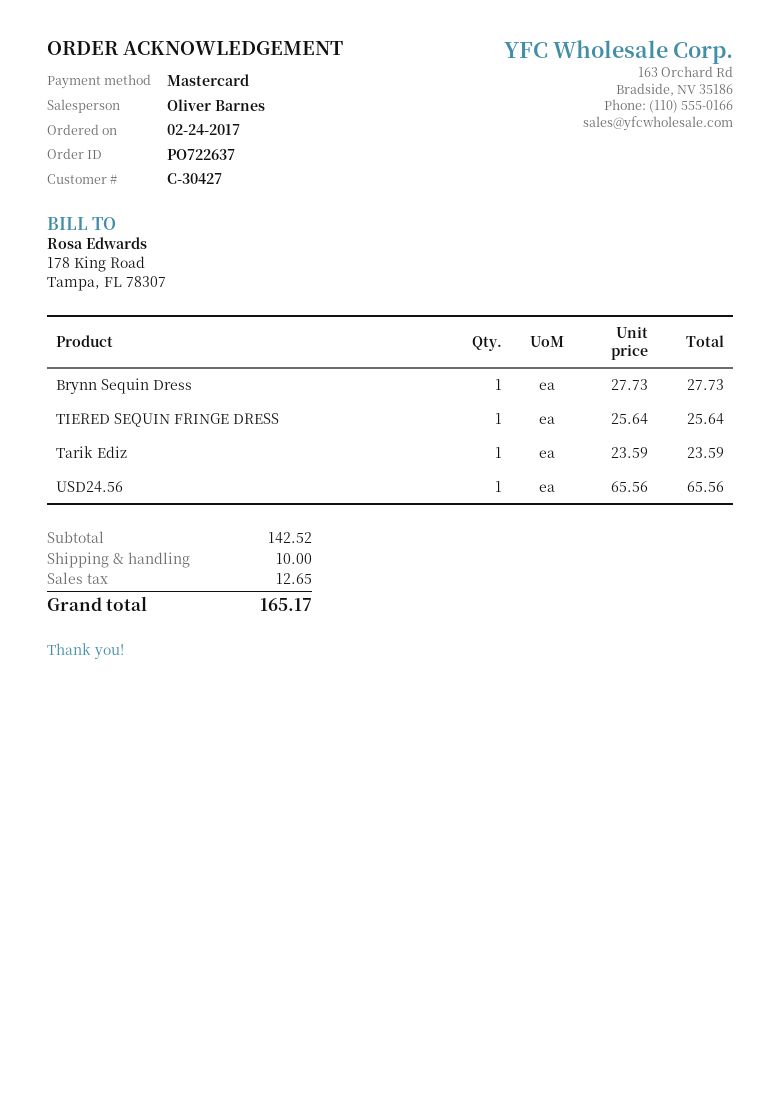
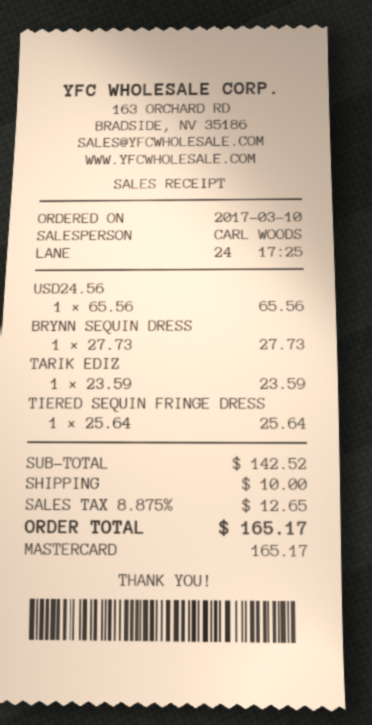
order date: 2017-02-24 -> 2017-03-10
sales rep: Oliver Barnes -> CARL WOODS

